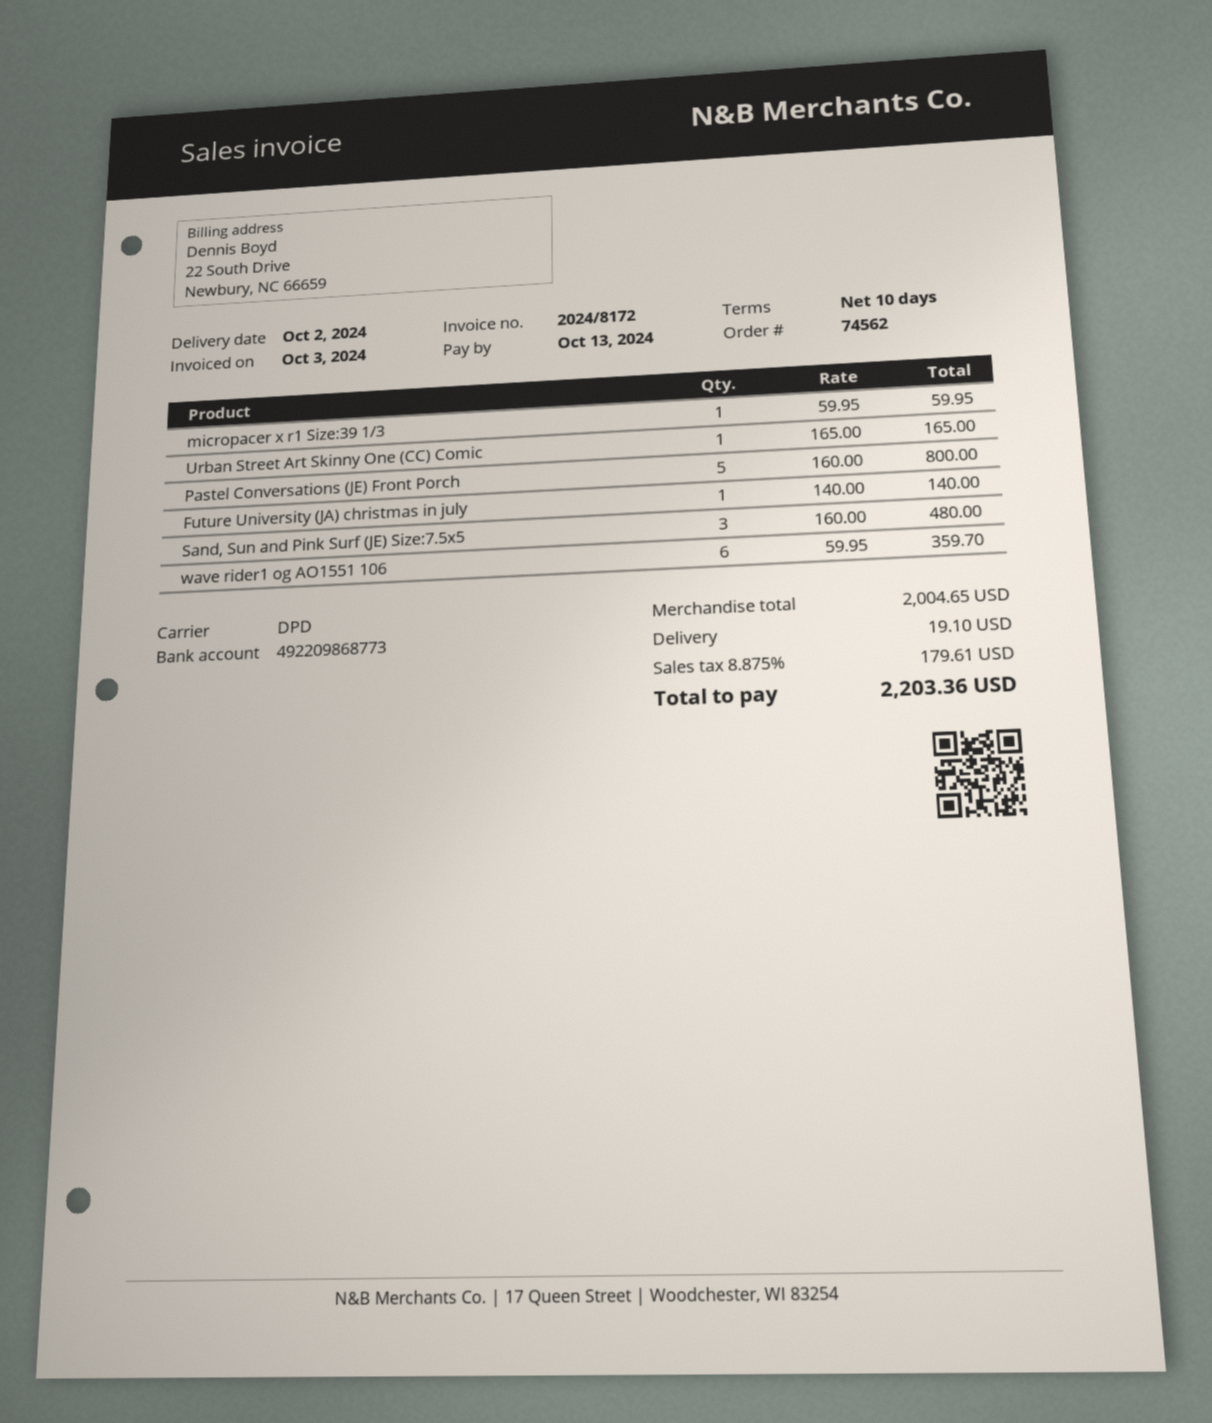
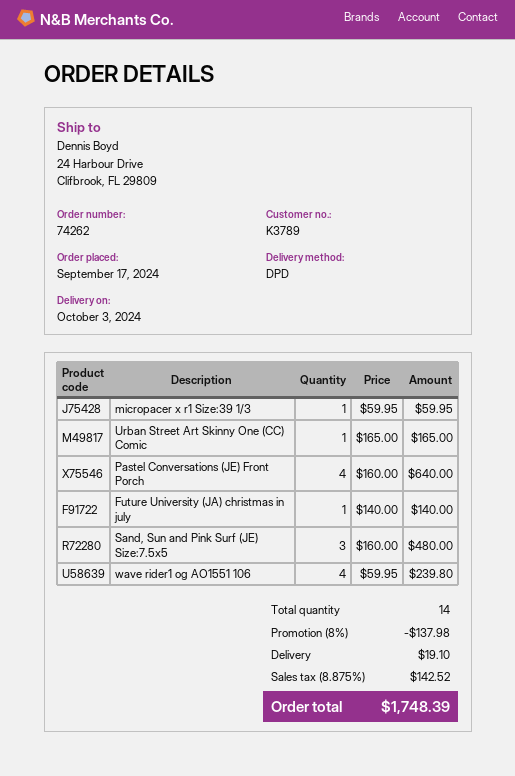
order number: 74562 -> 74262
delivery date: 2024-10-02 -> 2024-10-03
Pastel Conversations (JE) Front Porch: 5 x 160.00 = 800.00 -> 4 x 160.00 = 640.00
wave rider1 og AO1551 106: 6 x 59.95 = 359.70 -> 4 x 59.95 = 239.80
discount: none -> 8% = 137.98
tax: 8.875% = 179.61 -> 8.875% = 142.52
total: 2203.36 -> 1748.39

